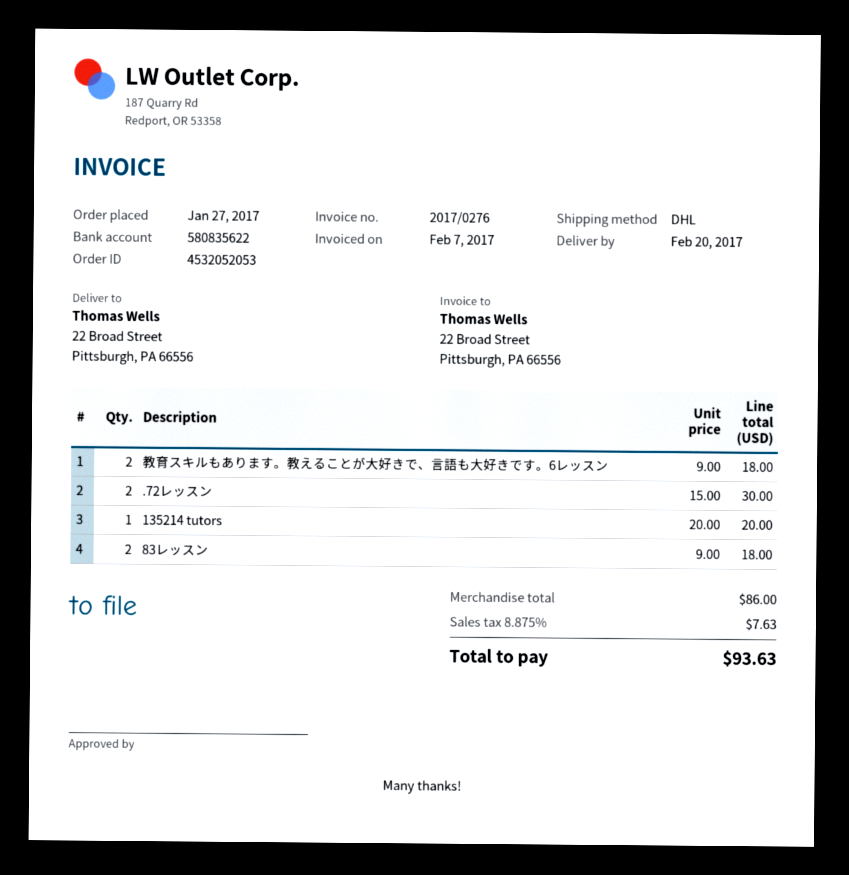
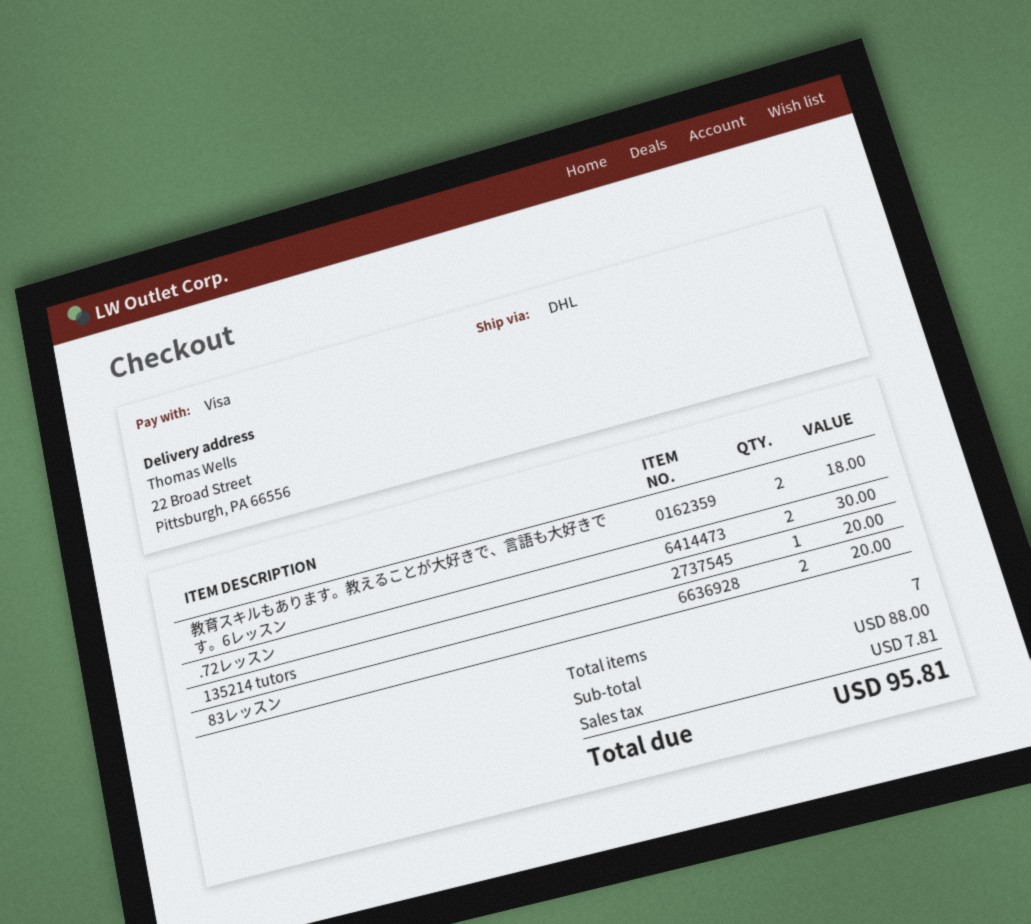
83レッスン: 2 for 18.00 -> 2 for 20.00
subtotal: 86.00 -> 88.00
tax: 7.63 -> 7.81
total: 93.63 -> 95.81

